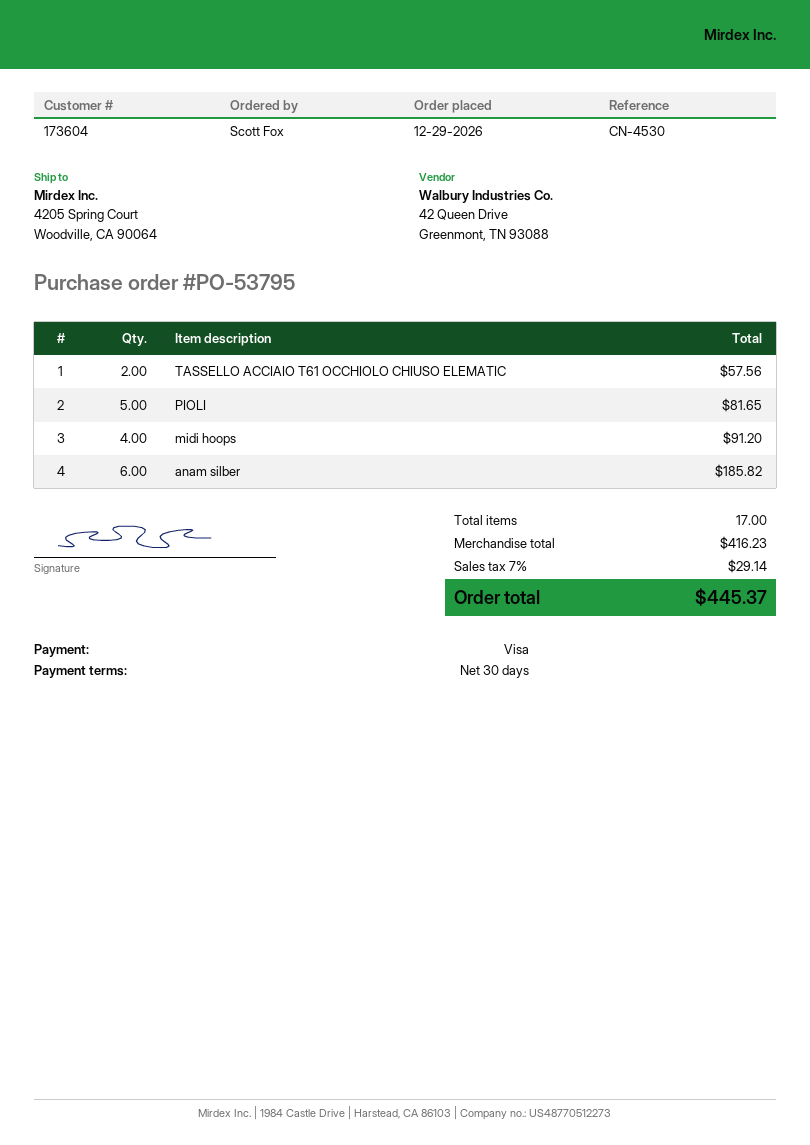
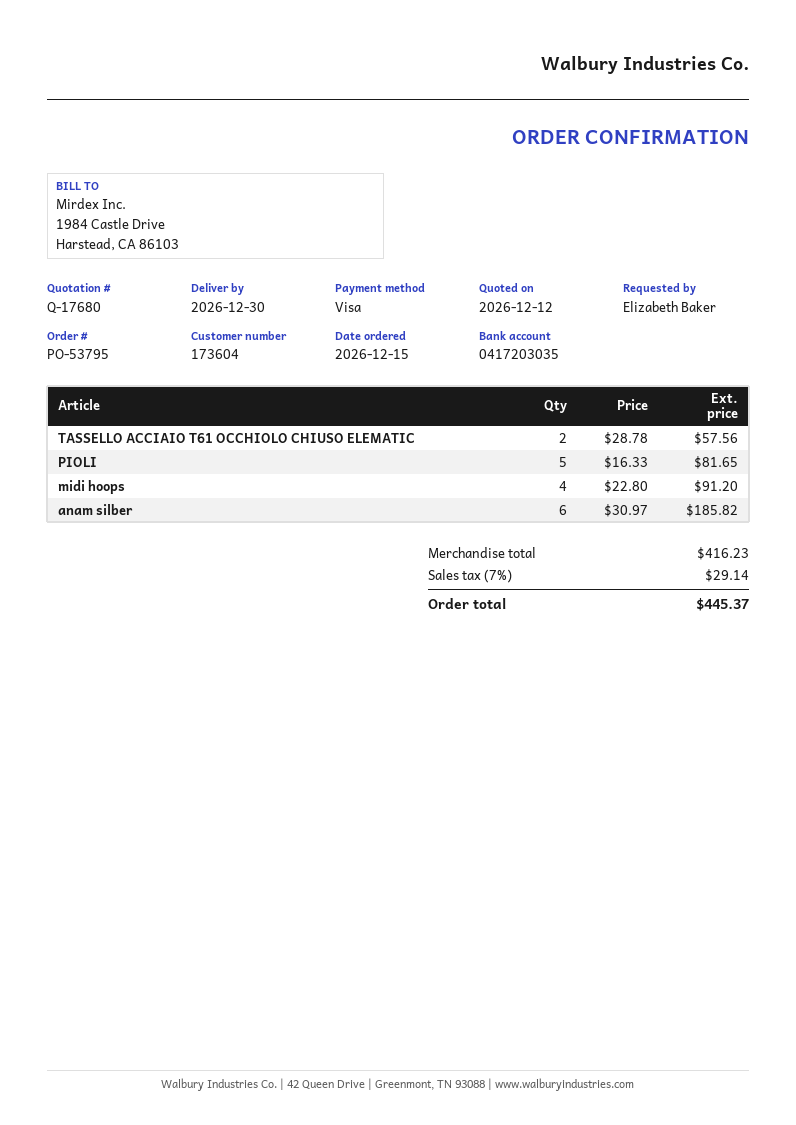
order date: 2026-12-29 -> 2026-12-15
ordered by: Scott Fox -> Elizabeth Baker

